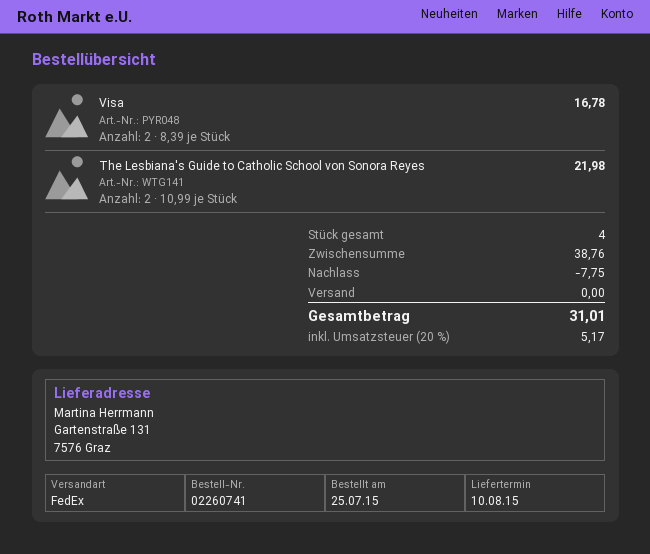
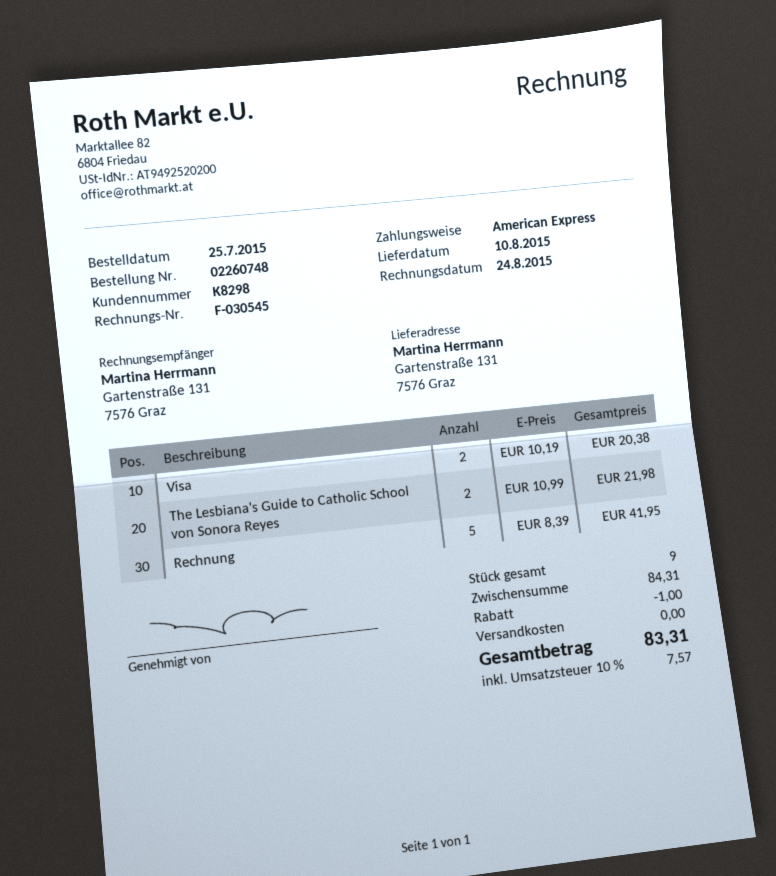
order number: 02260741 -> 02260748
Visa: 2 x 8.39 = 16.78 -> 2 x 10.19 = 20.38
Rechnung: none -> 5 x 8.39 = 41.95
total quantity: 4 -> 9
subtotal: 38.76 -> 84.31
discount: 7.75 -> 1.00
tax: 20% = 5.17 -> 10% = 7.57
total: 31.01 -> 83.31

